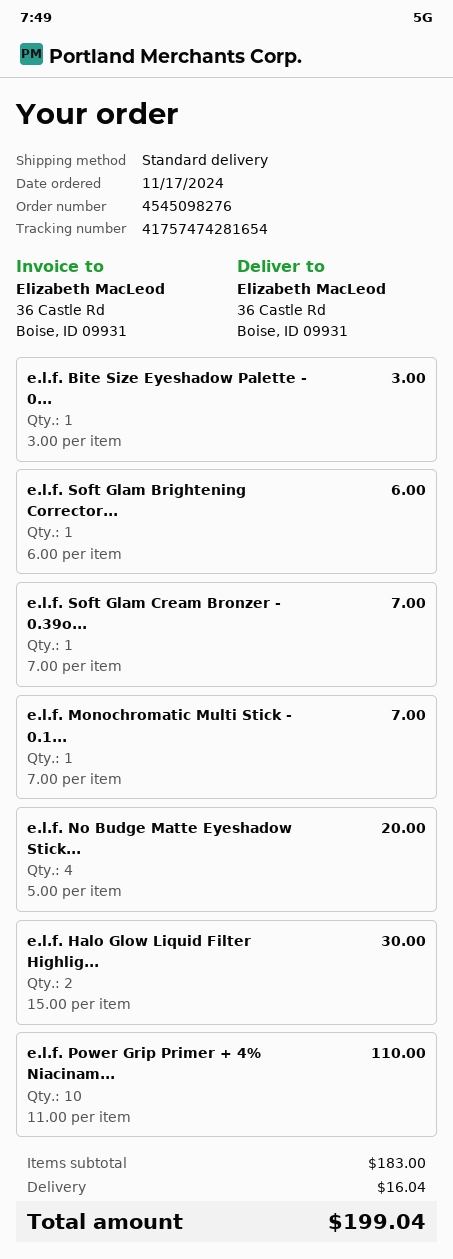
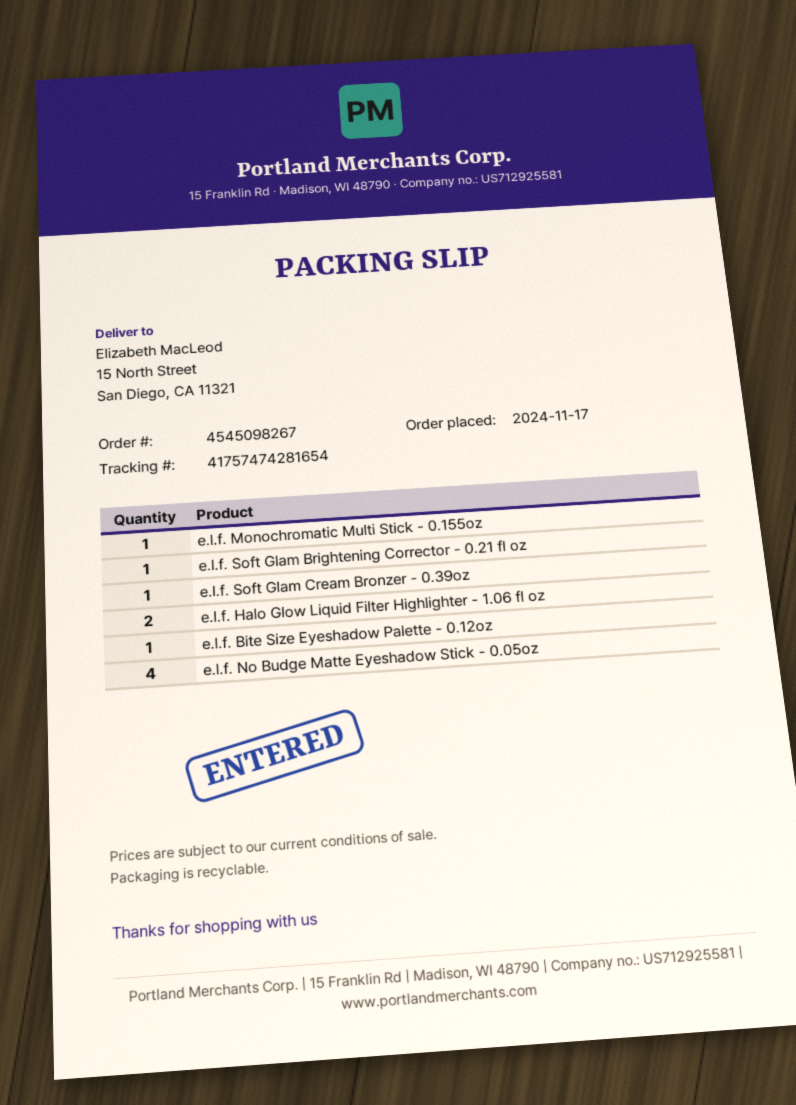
order number: 4545098276 -> 4545098267
ship to: 36 Castle Rd, Boise, ID 09931 -> 15 North Street, San Diego, CA 11321
e.l.f. Power Grip Primer + 4% Niacinam...: 10 -> none

